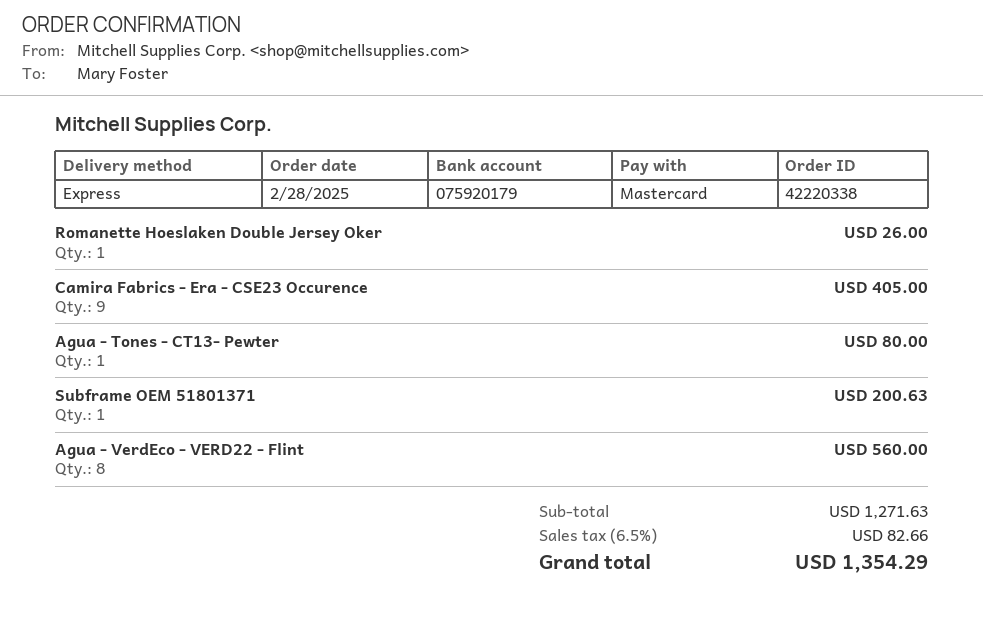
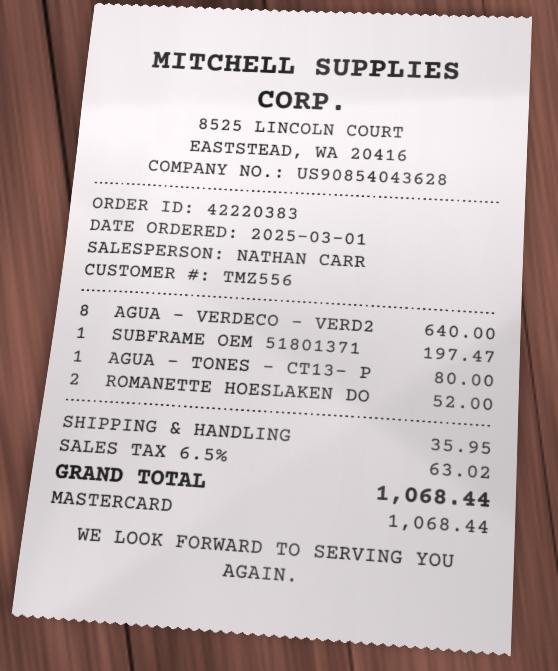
order number: 42220338 -> 42220383
order date: 2025-02-28 -> 2025-03-01
Romanette Hoeslaken Double Jersey Oker: 1 for 26.00 -> 2 for 52.00
Camira Fabrics - Era - CSE23 Occurence: 9 for 405.00 -> none
Subframe OEM 51801371: 1 for 200.63 -> 1 for 197.47
Agua - VerdEco - VERD22 - Flint: 8 for 560.00 -> 8 for 640.00
shipping: none -> 35.95
tax: 6.5% = 82.66 -> 6.5% = 63.02
total: 1354.29 -> 1068.44

